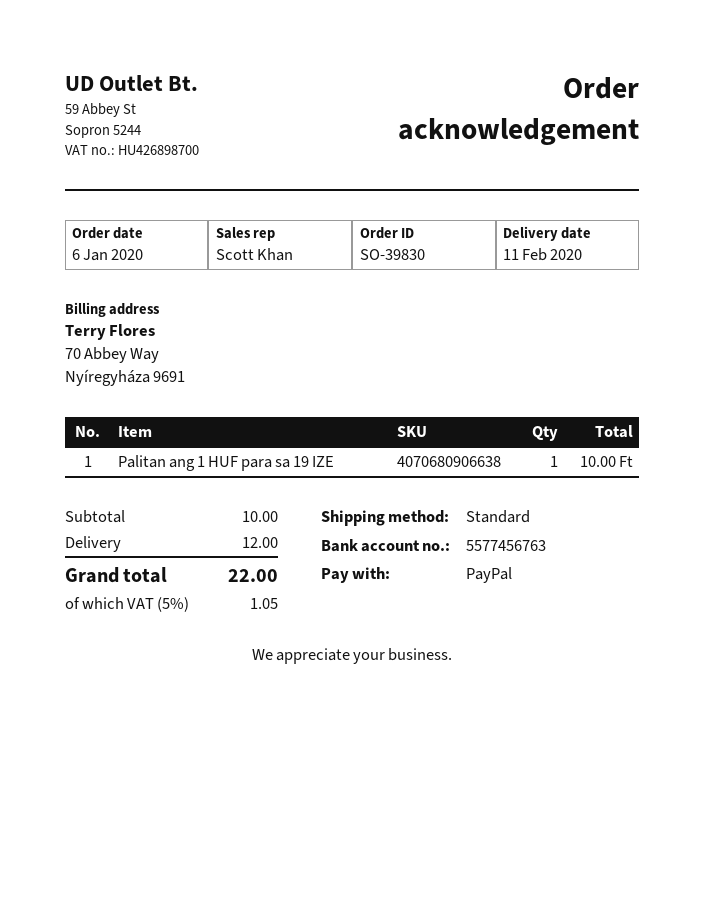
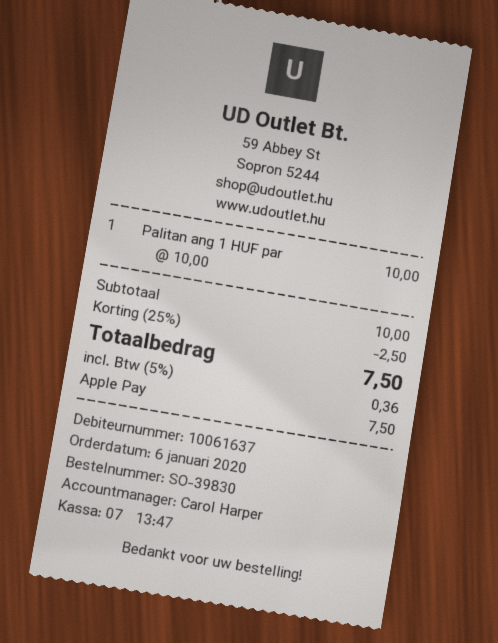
sales rep: Scott Khan -> Carol Harper
payment method: PayPal -> Apple Pay
discount: none -> 25% = 2.50
shipping: 12.00 -> none
tax: 5% = 1.05 -> 5% = 0.36
total: 22.00 -> 7.50

